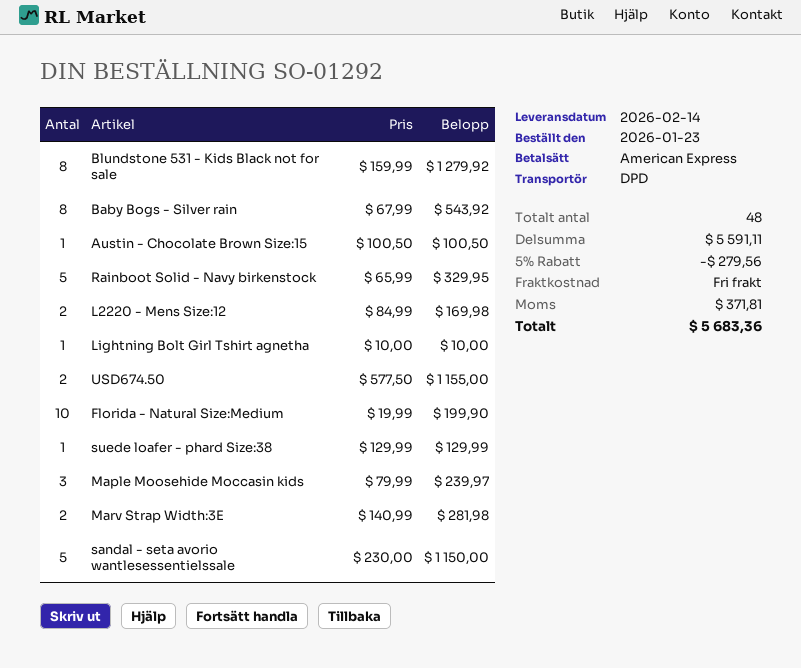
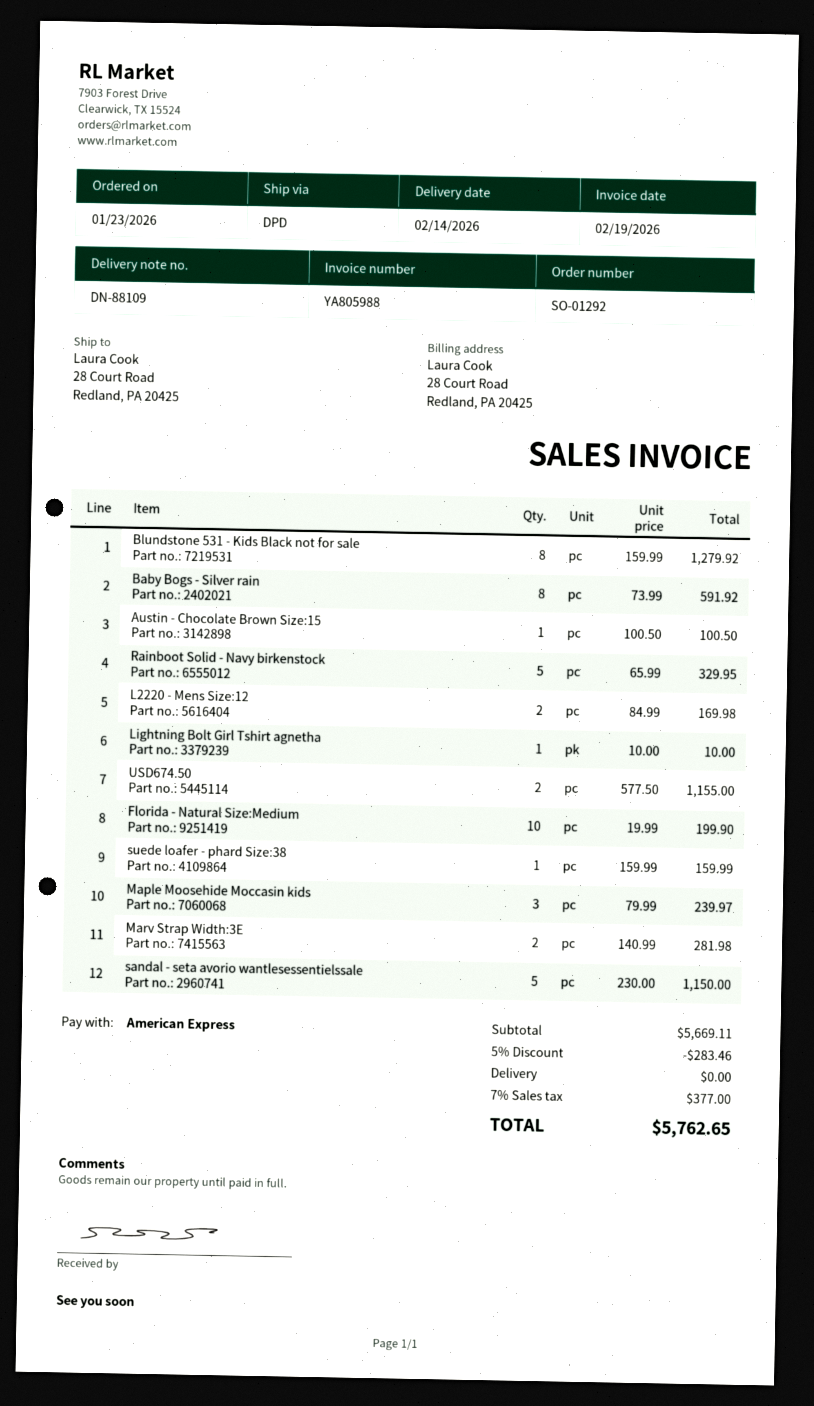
Baby Bogs - Silver rain: 8 x 67.99 = 543.92 -> 8 x 73.99 = 591.92
suede loafer - phard Size:38: 1 x 129.99 = 129.99 -> 1 x 159.99 = 159.99
subtotal: 5591.11 -> 5669.11
discount: 5% = 279.56 -> 5% = 283.46
tax: 371.81 -> 377.00
total: 5683.36 -> 5762.65

